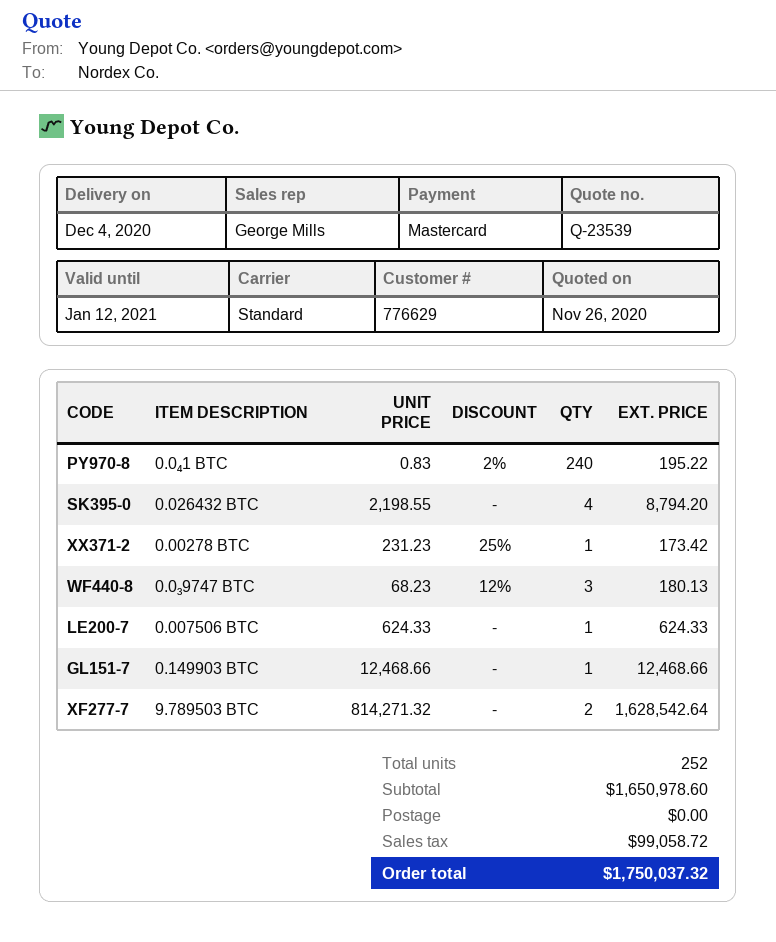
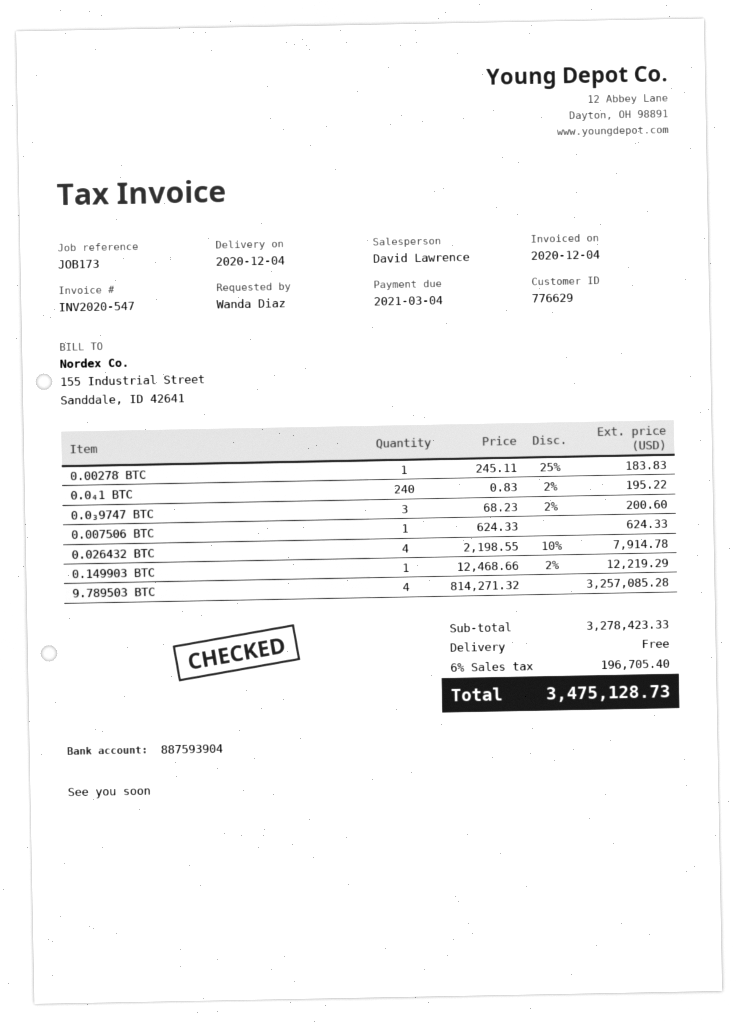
sales rep: George Mills -> David Lawrence
0.026432 BTC: 4 x 2198.55 = 8794.20 -> 4 x 2198.55 - 10% = 7914.78
0.00278 BTC: 1 x 231.23 - 25% = 173.42 -> 1 x 245.11 - 25% = 183.83
0.0₃9747 BTC: 3 x 68.23 - 12% = 180.13 -> 3 x 68.23 - 2% = 200.60
0.149903 BTC: 1 x 12468.66 = 12468.66 -> 1 x 12468.66 - 2% = 12219.29
9.789503 BTC: 2 x 814271.32 = 1628542.64 -> 4 x 814271.32 = 3257085.28
subtotal: 1650978.60 -> 3278423.33
tax: 99058.72 -> 196705.40
total: 1750037.32 -> 3475128.73

